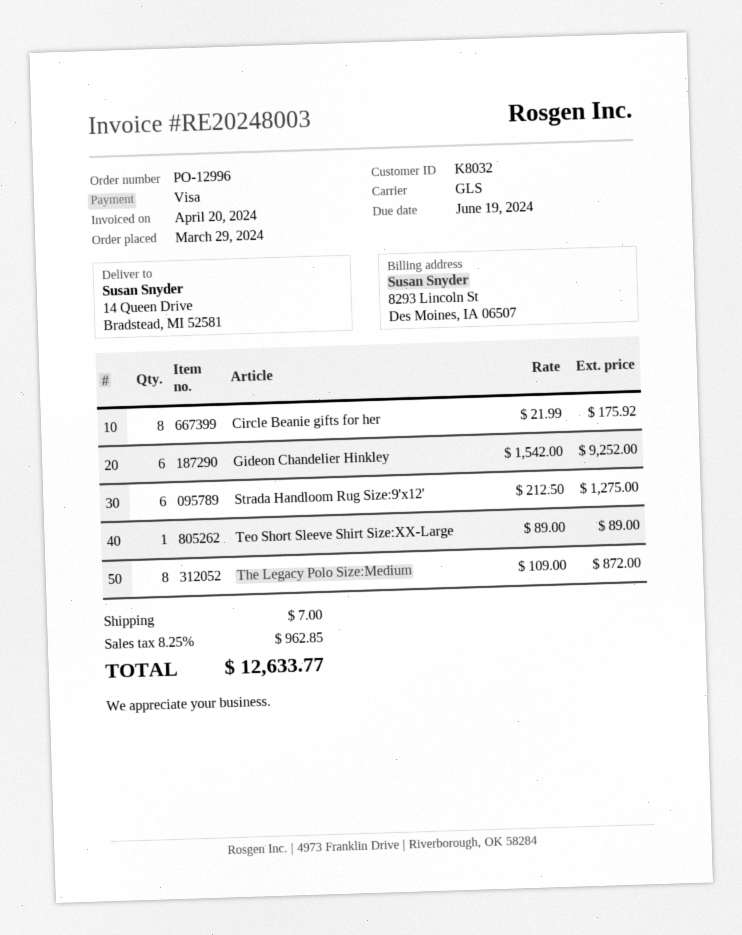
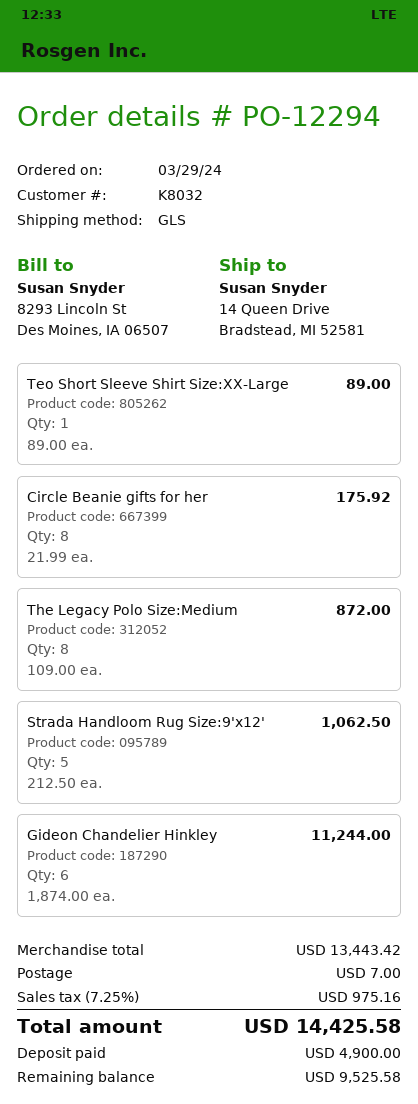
order number: PO-12996 -> PO-12294
Gideon Chandelier Hinkley: 6 x 1542.00 = 9252.00 -> 6 x 1874.00 = 11244.00
Strada Handloom Rug Size:9'x12': 6 x 212.50 = 1275.00 -> 5 x 212.50 = 1062.50
tax: 8.25% = 962.85 -> 7.25% = 975.16
total: 12633.77 -> 14425.58

